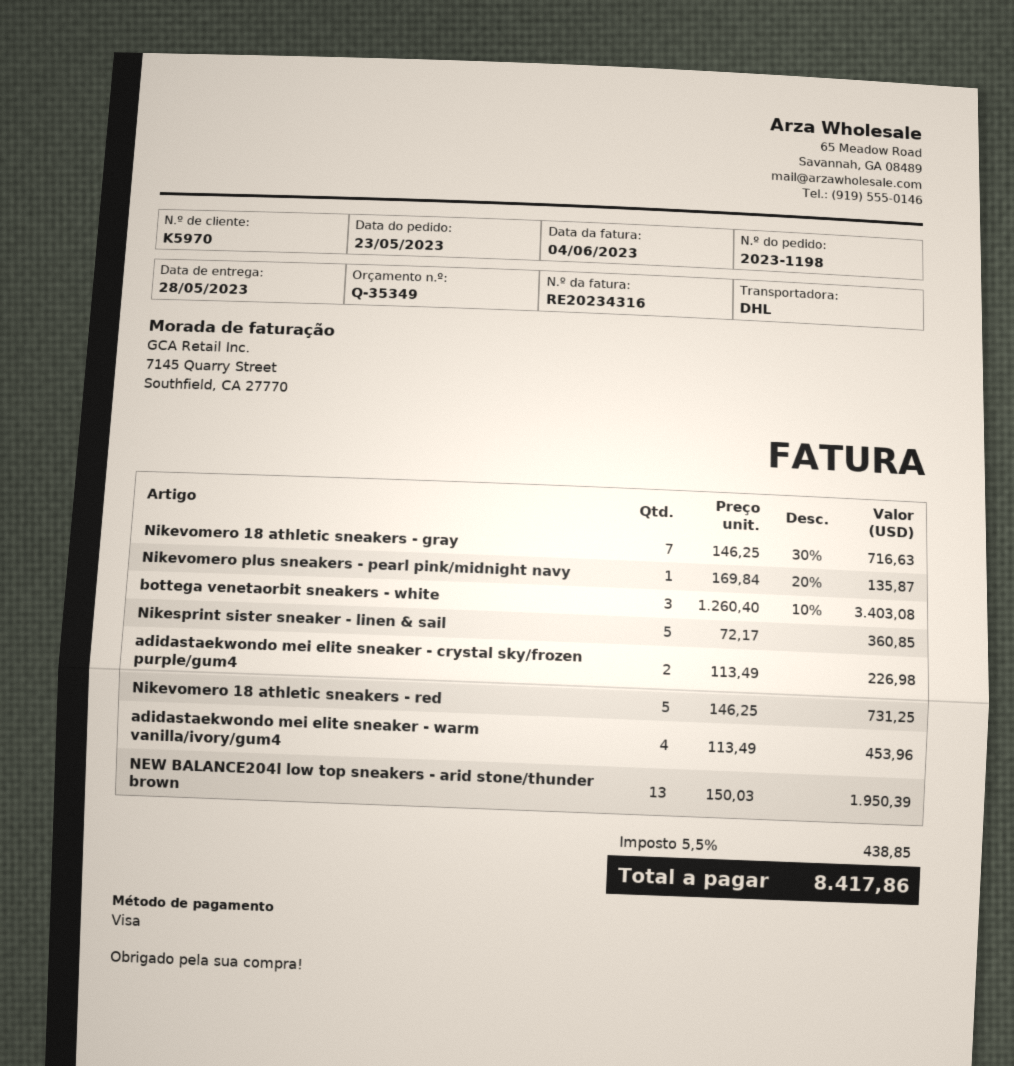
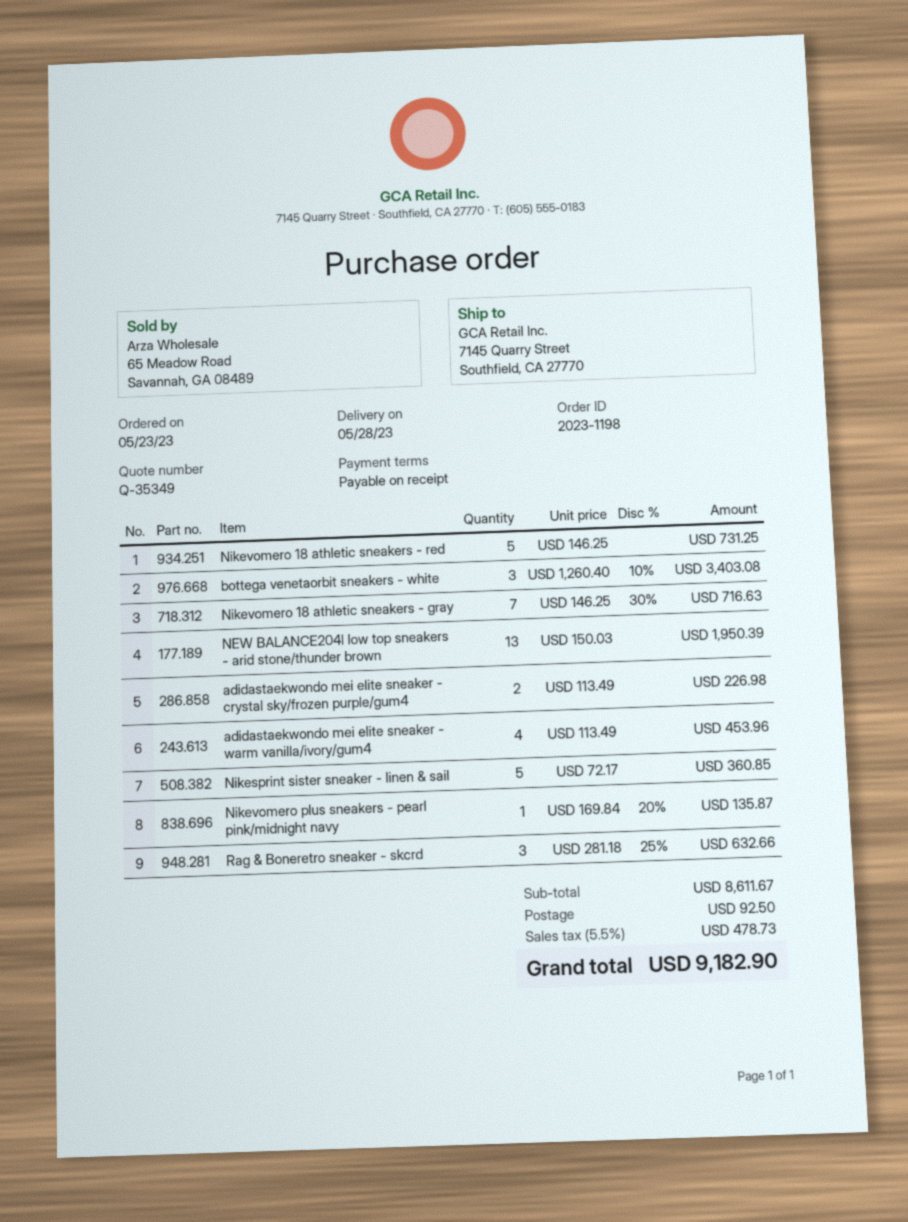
Rag & Boneretro sneaker - skcrd: none -> 3 x 281.18 - 25% = 632.66
shipping: none -> 92.50
tax: 5.5% = 438.85 -> 5.5% = 478.73
total: 8417.86 -> 9182.90

